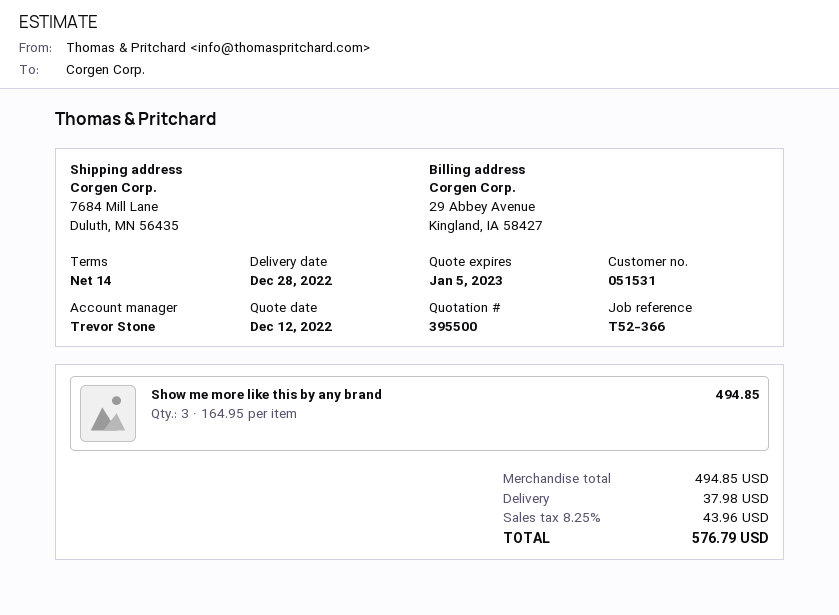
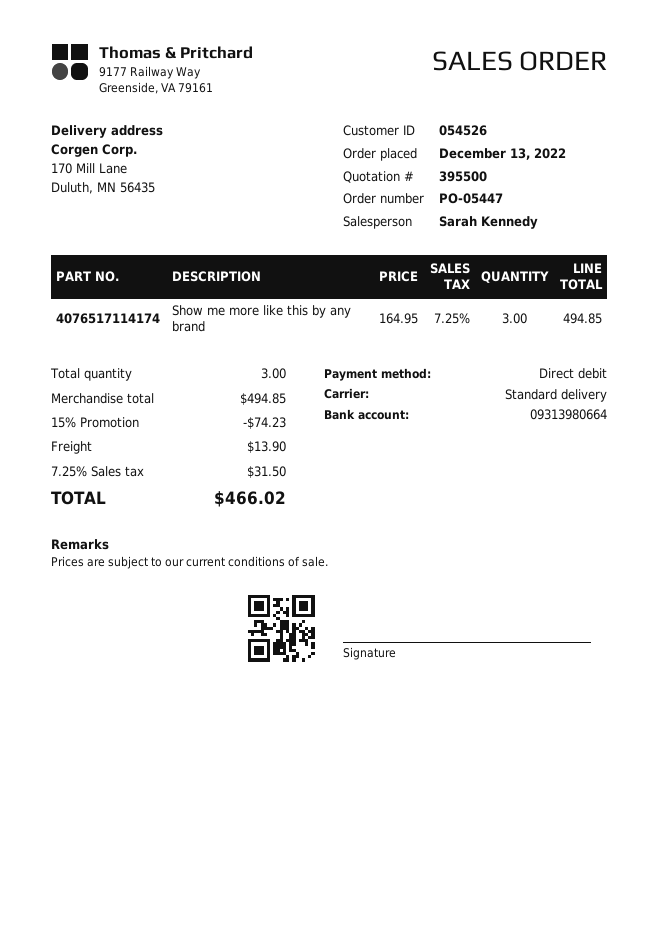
customer number: 051531 -> 054526
sales rep: Trevor Stone -> Sarah Kennedy
ship to: 7684 Mill Lane, Duluth, MN 56435 -> 170 Mill Lane, Duluth, MN 56435
discount: none -> 15% = 74.23
shipping: 37.98 -> 13.90
tax: 8.25% = 43.96 -> 7.25% = 31.50
total: 576.79 -> 466.02

